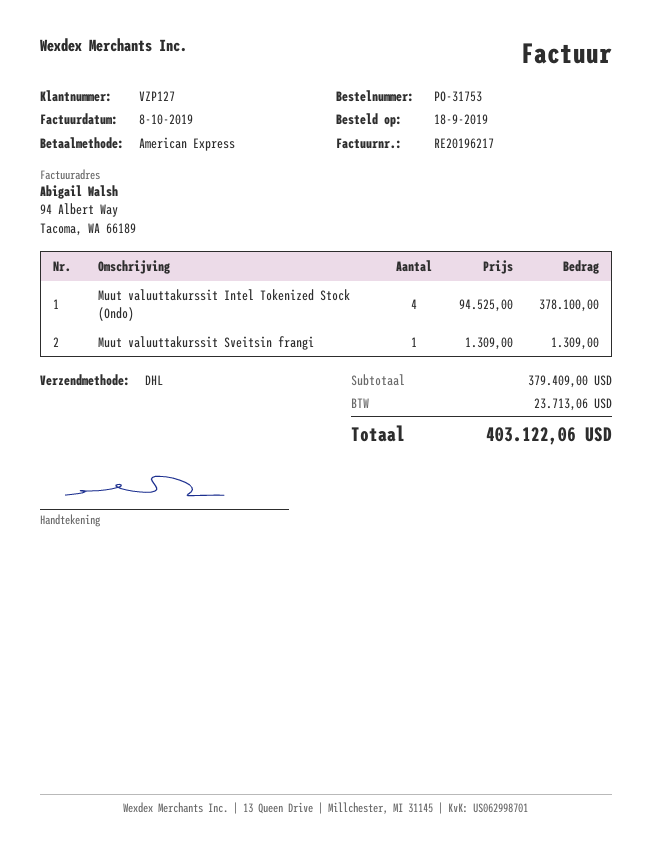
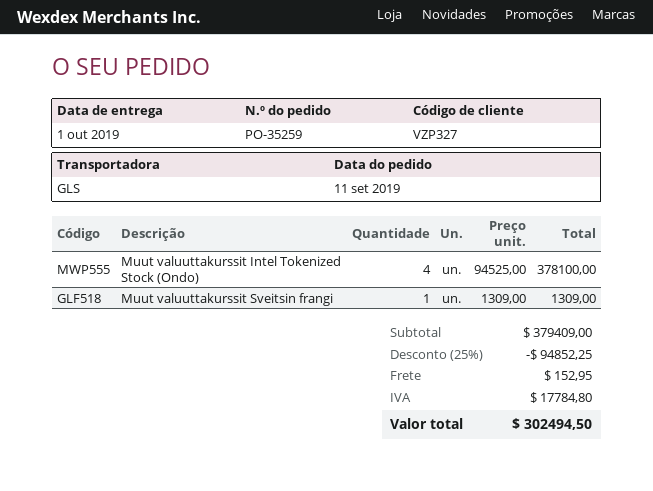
order number: PO-31753 -> PO-35259
order date: 2019-09-18 -> 2019-09-11
customer number: VZP127 -> VZP327
shipping method: DHL -> GLS
discount: none -> 25% = 94852.25
shipping: none -> 152.95
tax: 23713.06 -> 17784.80
total: 403122.06 -> 302494.50

